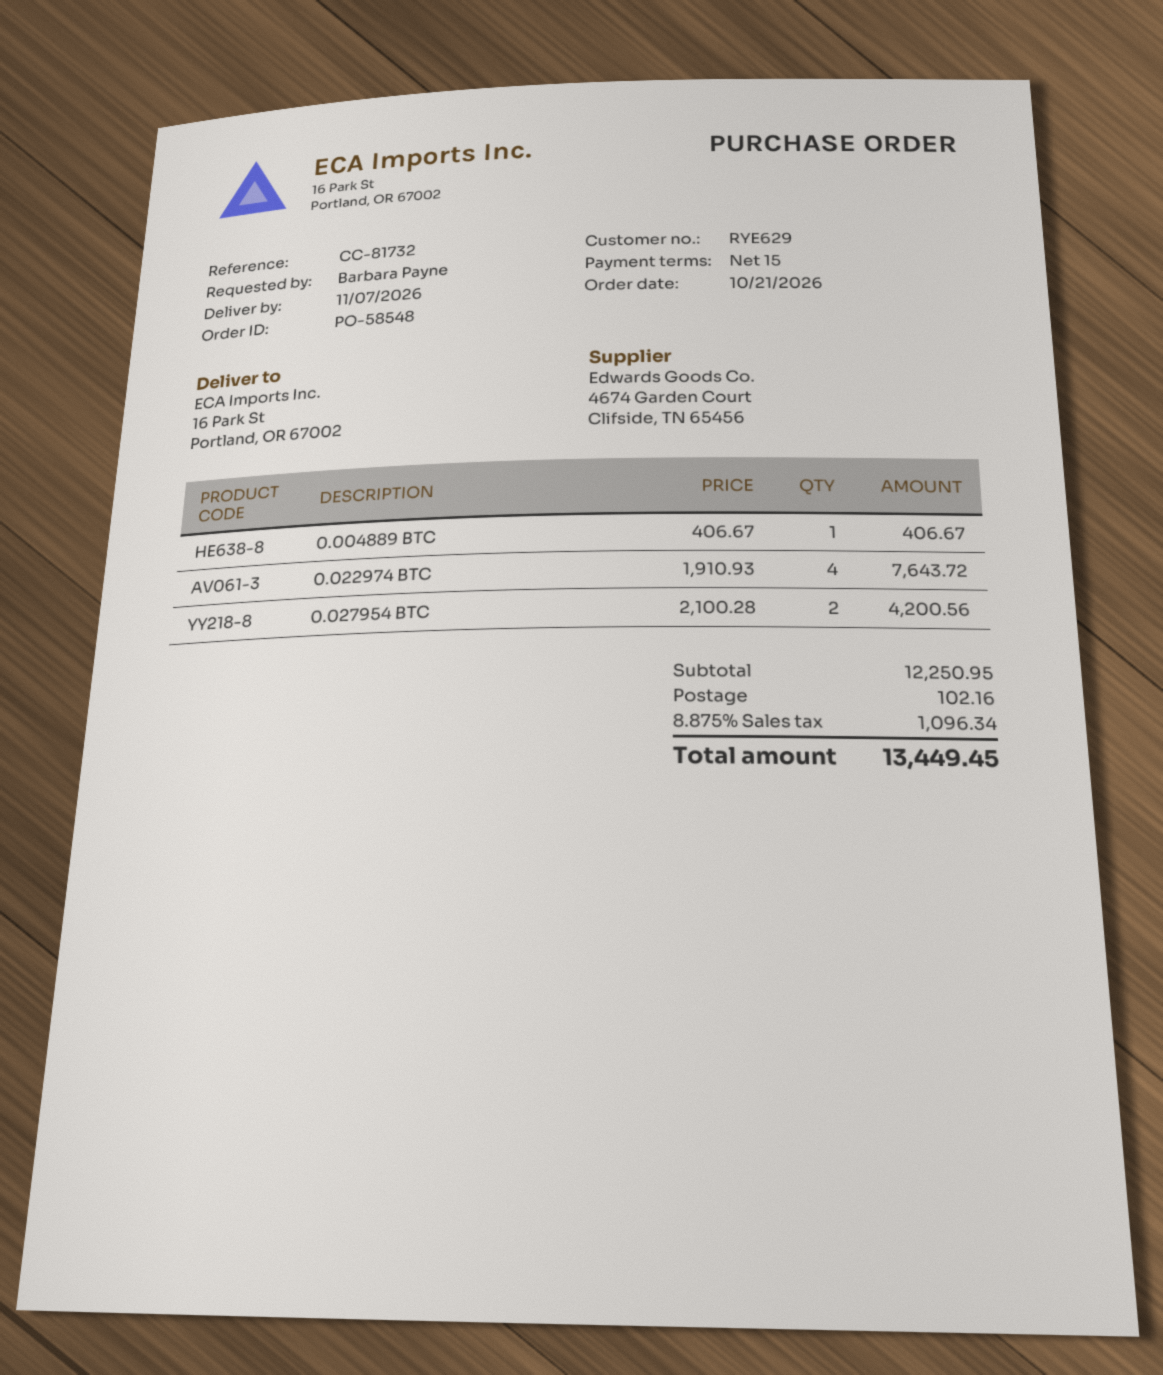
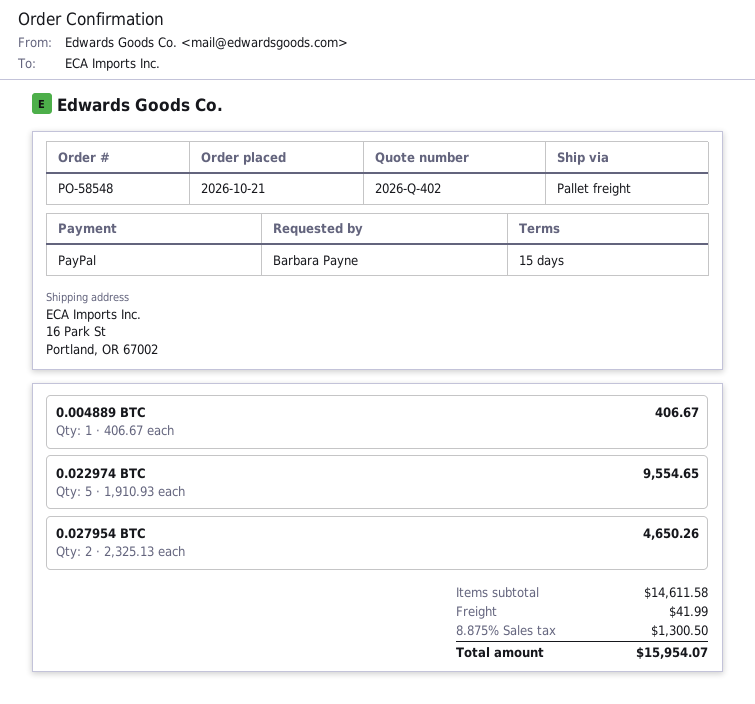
0.022974 BTC: 4 x 1910.93 = 7643.72 -> 5 x 1910.93 = 9554.65
0.027954 BTC: 2 x 2100.28 = 4200.56 -> 2 x 2325.13 = 4650.26
subtotal: 12250.95 -> 14611.58
shipping: 102.16 -> 41.99
tax: 8.875% = 1096.34 -> 8.875% = 1300.50
total: 13449.45 -> 15954.07

